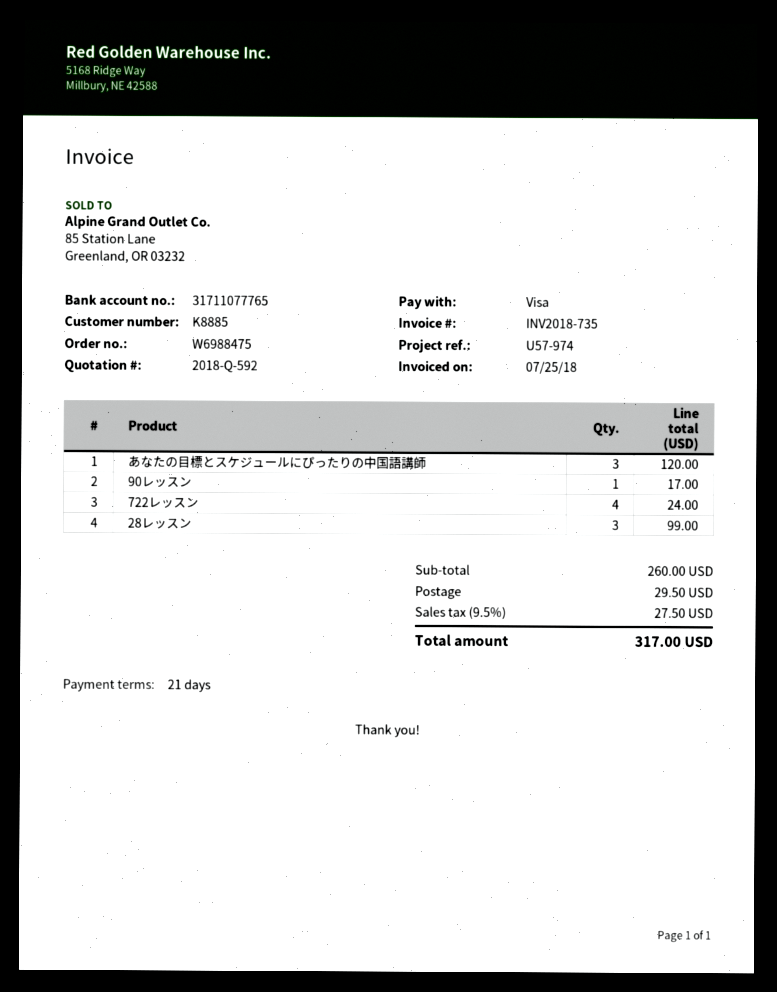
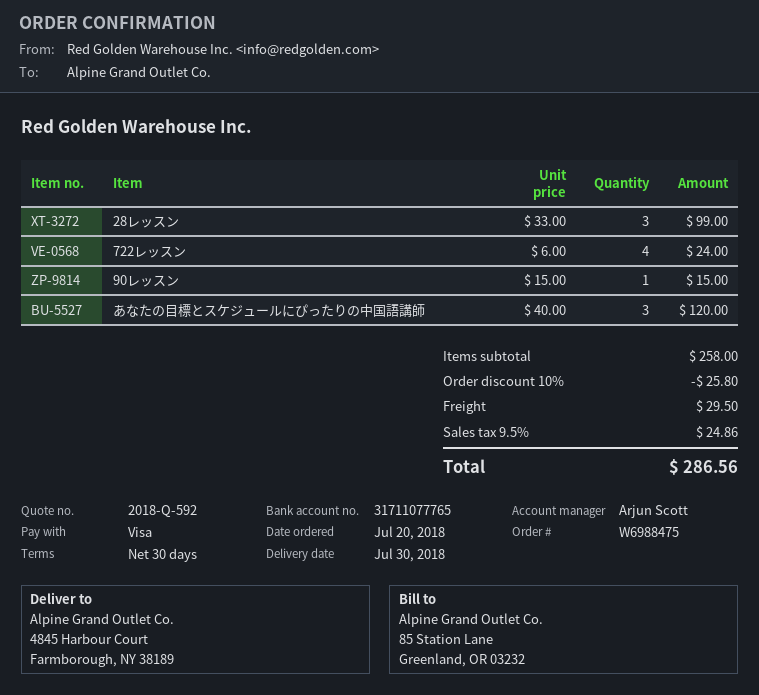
payment terms: 21 days -> 30 days
90レッスン: 1 for 17.00 -> 1 for 15.00
subtotal: 260.00 -> 258.00
discount: none -> 10% = 25.80
tax: 9.5% = 27.50 -> 9.5% = 24.86
total: 317.00 -> 286.56

